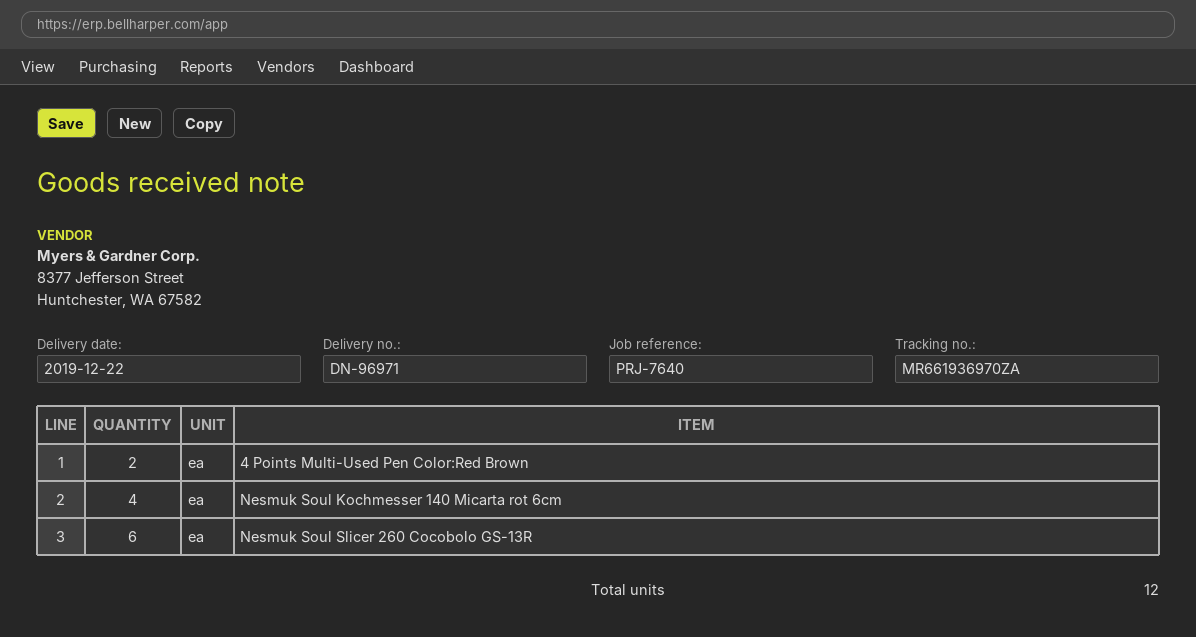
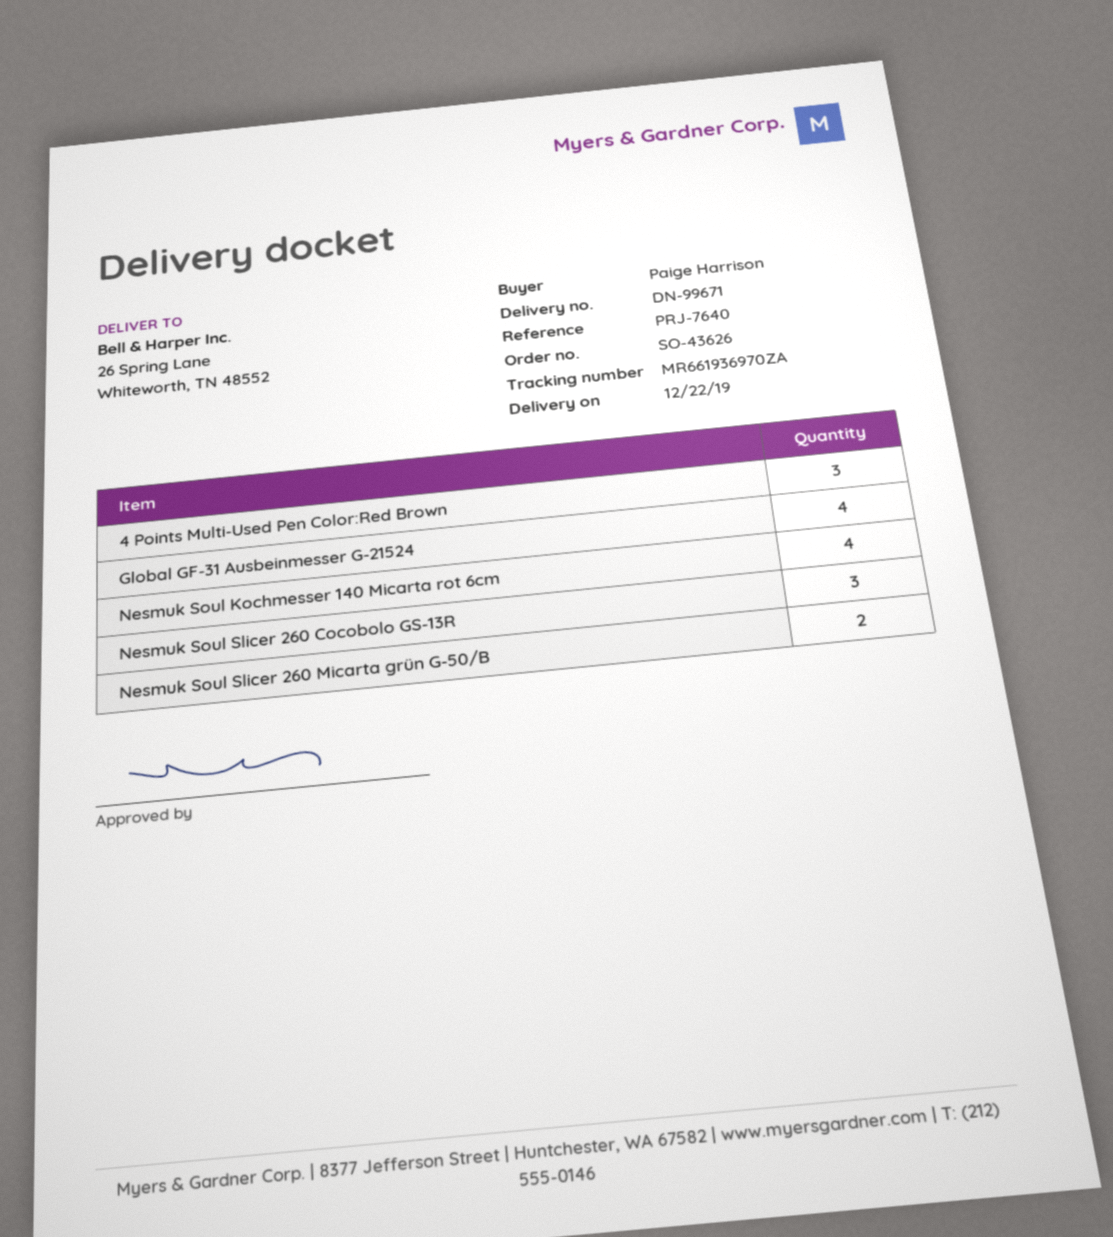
delivery note number: DN-96971 -> DN-99671
4 Points Multi-Used Pen Color:Red Brown: 2 -> 3
Nesmuk Soul Slicer 260 Cocobolo GS-13R: 6 -> 3
Global GF-31 Ausbeinmesser G-21524: none -> 4
Nesmuk Soul Slicer 260 Micarta grün G-50/B: none -> 2

